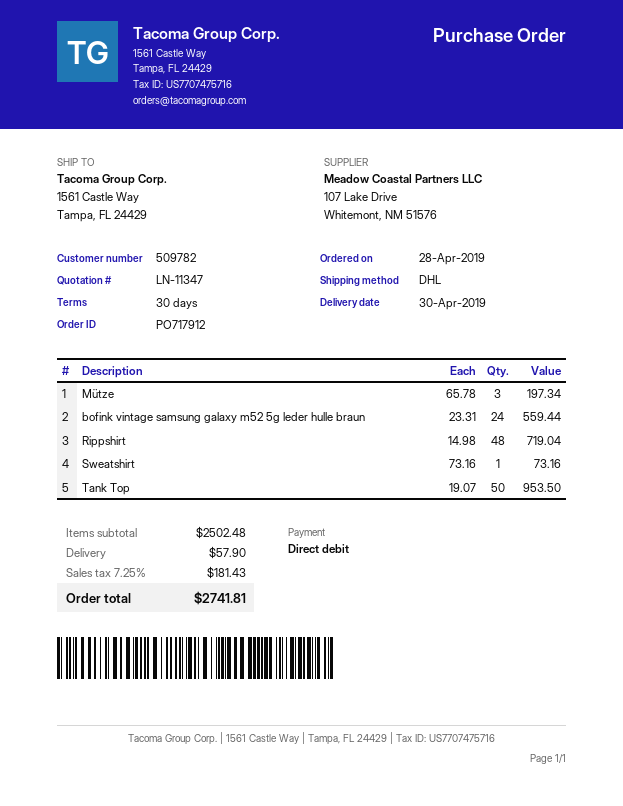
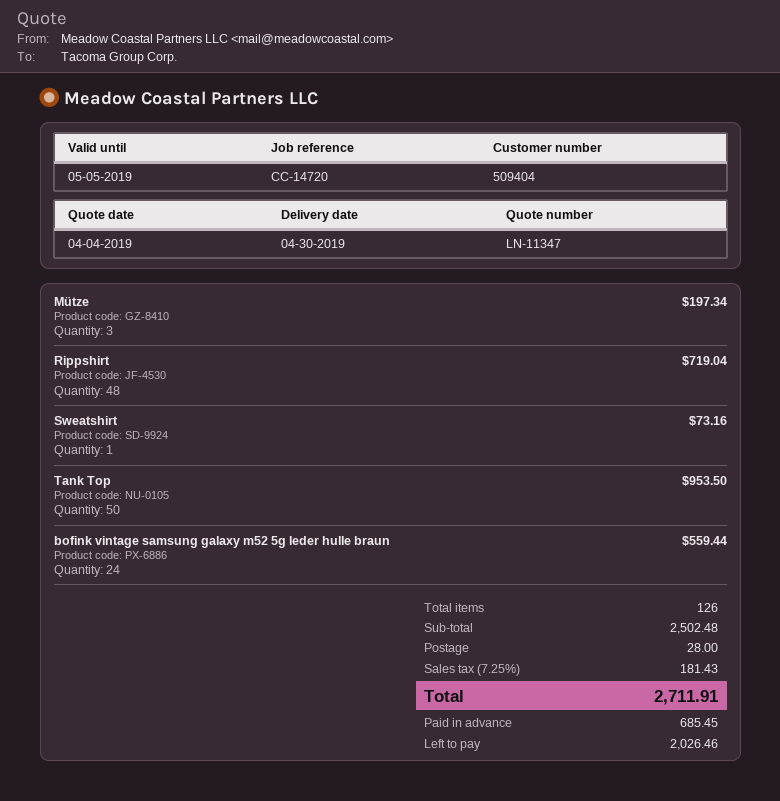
customer number: 509782 -> 509404
shipping: 57.90 -> 28.00
total: 2741.81 -> 2711.91

